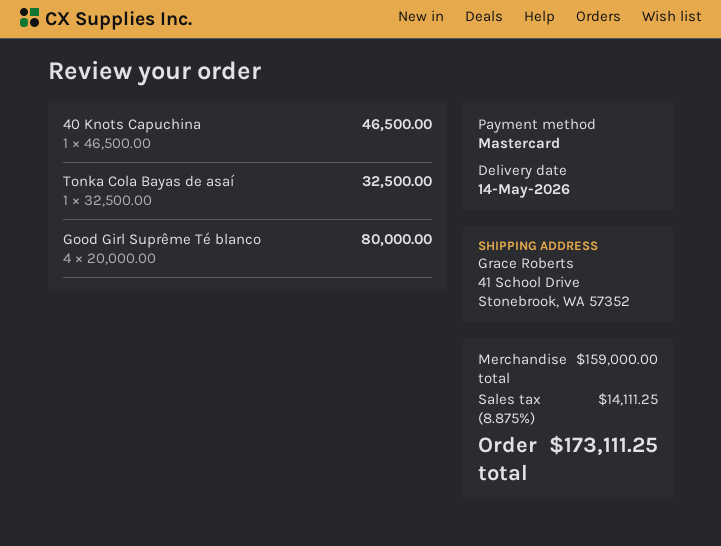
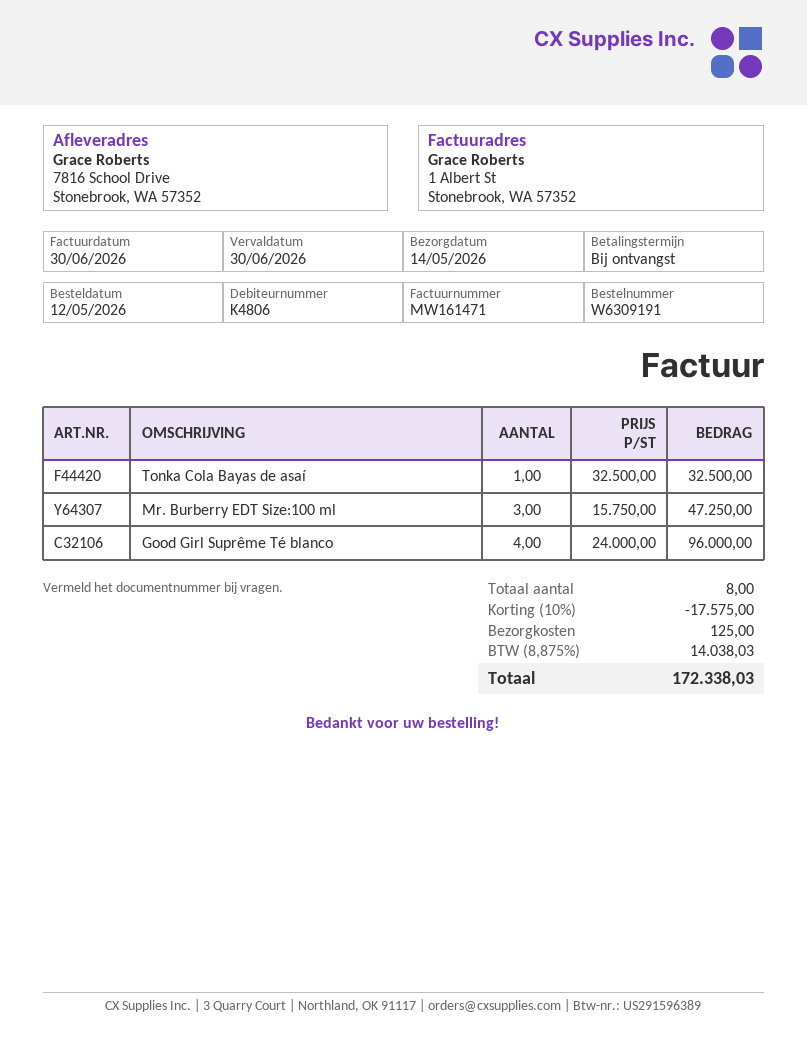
ship to: 41 School Drive, Stonebrook, WA 57352 -> 7816 School Drive, Stonebrook, WA 57352
40 Knots Capuchina: 1 x 46500.00 = 46500.00 -> none
Good Girl Suprême Té blanco: 4 x 20000.00 = 80000.00 -> 4 x 24000.00 = 96000.00
Mr. Burberry EDT Size:100 ml: none -> 3 x 15750.00 = 47250.00
discount: none -> 10% = 17575.00
shipping: none -> 125.00
tax: 8.875% = 14111.25 -> 8.875% = 14038.03
total: 173111.25 -> 172338.03

